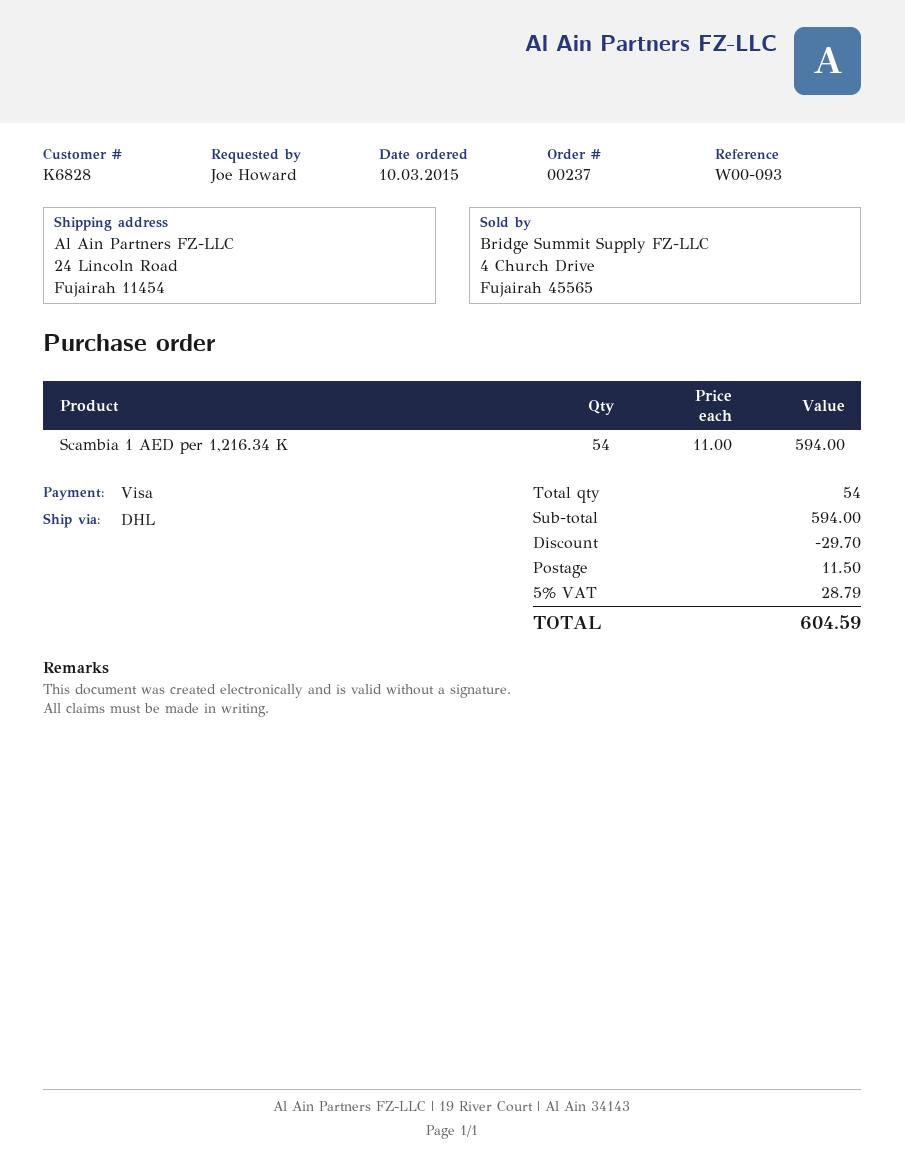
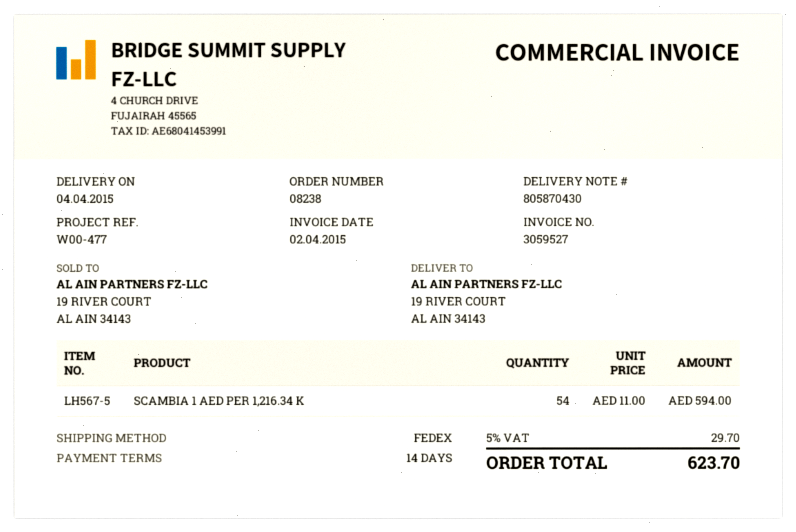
order number: 00237 -> 08238
reference: W00-093 -> W00-477
shipping method: DHL -> FedEx
ship to: 24 Lincoln Road, Fujairah 11454 -> 19 RIVER COURT, AL AIN 34143
discount: 29.70 -> none
shipping: 11.50 -> none
tax: 5% = 28.79 -> 5% = 29.70
total: 604.59 -> 623.70

